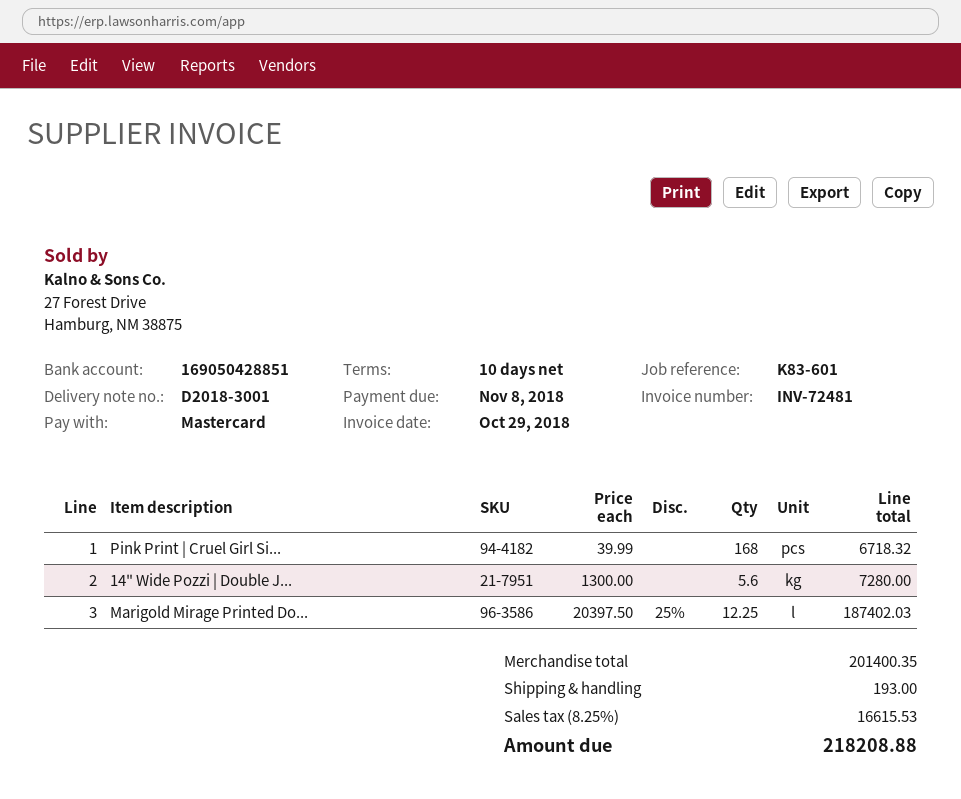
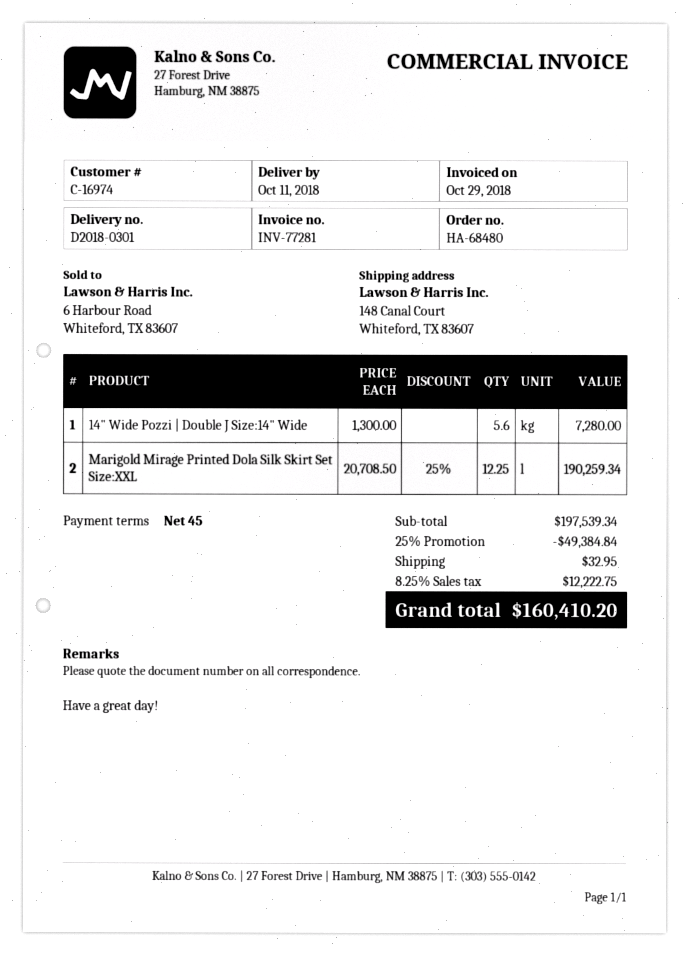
delivery note number: D2018-3001 -> D2018-0301
invoice number: INV-72481 -> INV-77281
payment terms: 10 days -> 45 days
Pink Print | Cruel Girl Si...: 168 x 39.99 = 6718.32 -> none
Marigold Mirage Printed Do...: 12.25 x 20397.50 - 25% = 187402.03 -> 12.25 x 20708.50 - 25% = 190259.34
subtotal: 201400.35 -> 197539.34
discount: none -> 25% = 49384.84
shipping: 193.00 -> 32.95
tax: 8.25% = 16615.53 -> 8.25% = 12222.75
total: 218208.88 -> 160410.20

